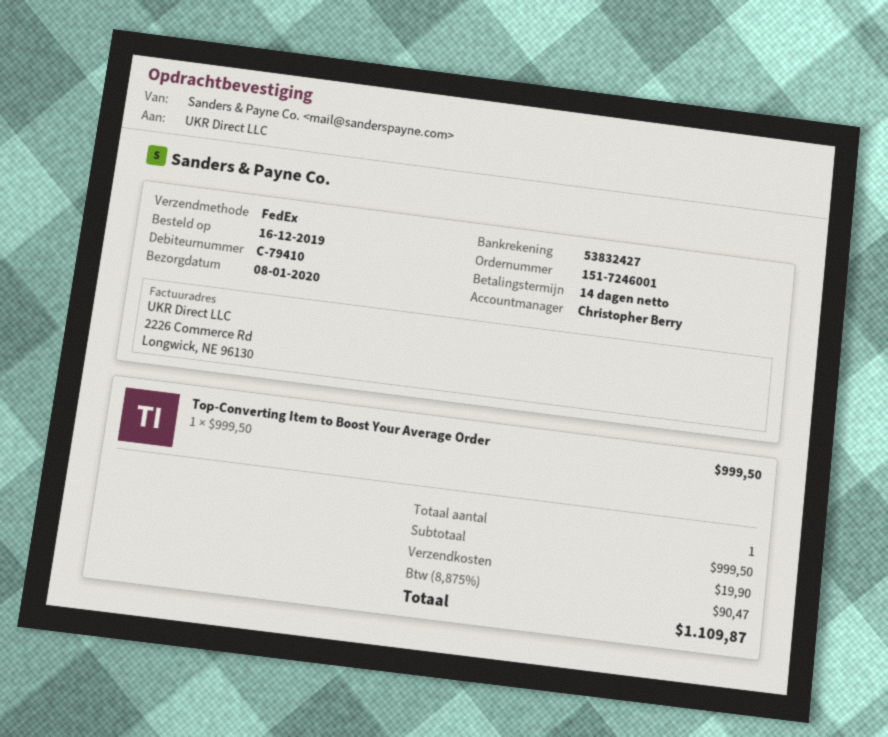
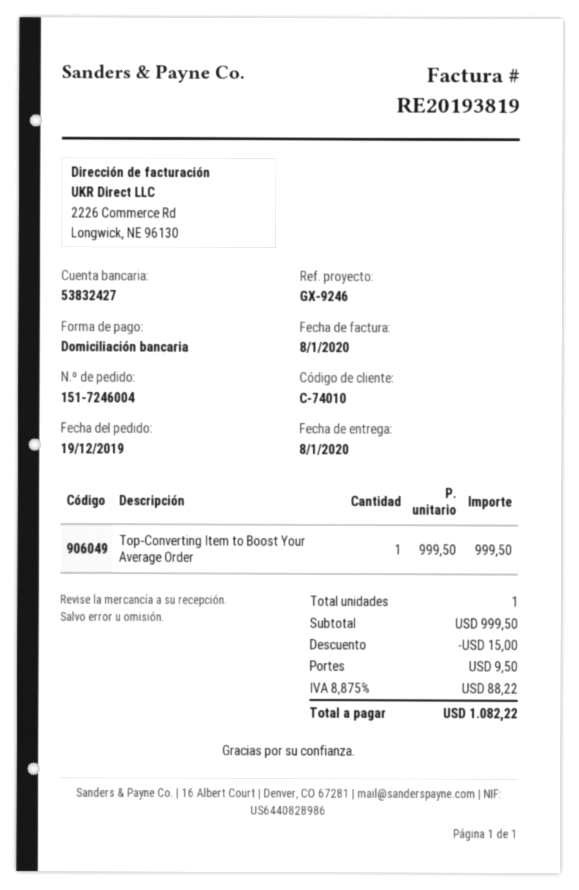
order number: 151-7246001 -> 151-7246004
order date: 2019-12-16 -> 2019-12-19
customer number: C-79410 -> C-74010
discount: none -> 15.00
shipping: 19.90 -> 9.50
tax: 8.875% = 90.47 -> 8.875% = 88.22
total: 1109.87 -> 1082.22

